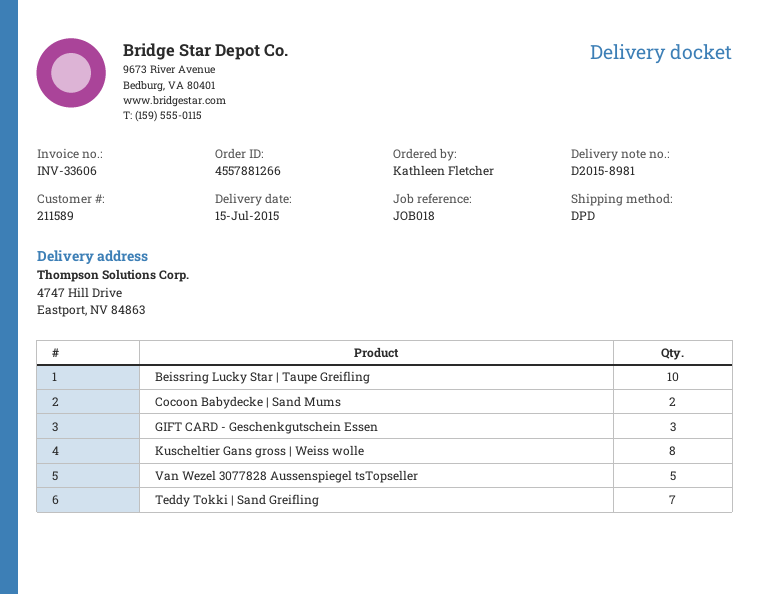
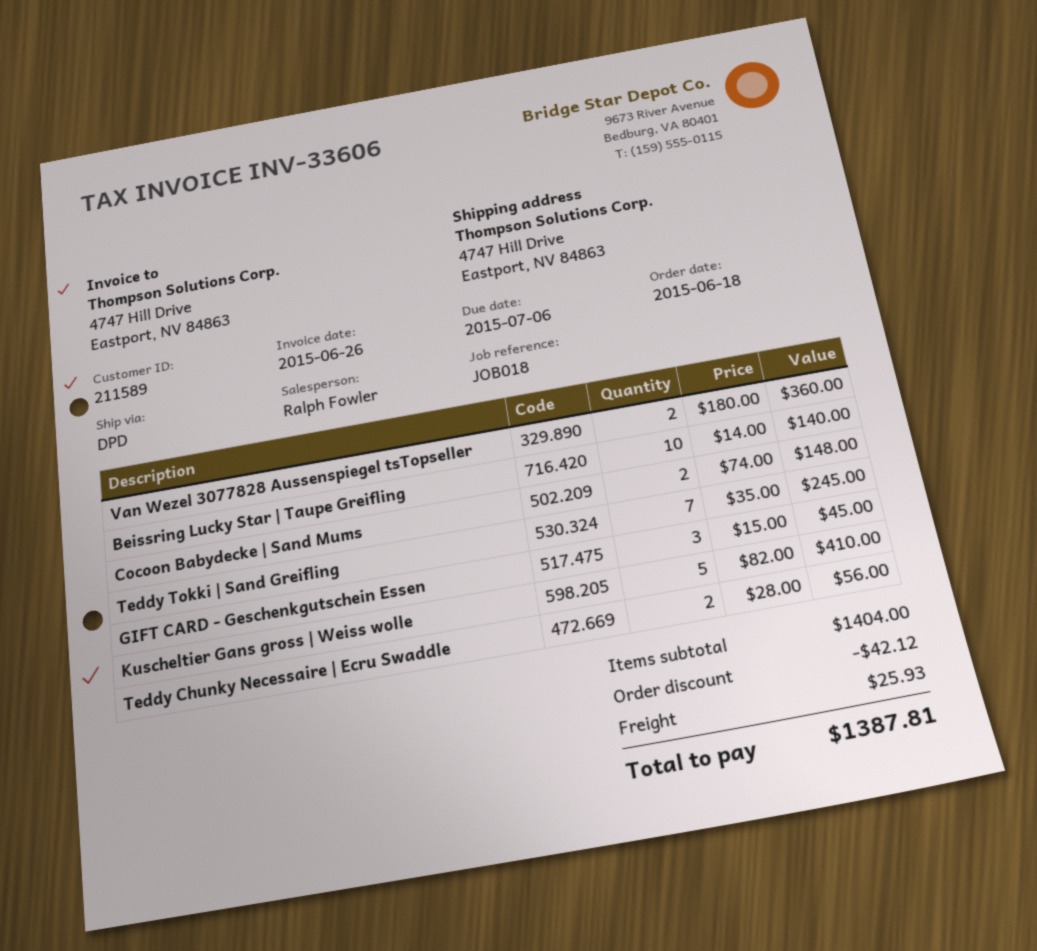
Kuscheltier Gans gross | Weiss wolle: 8 -> 5
Van Wezel 3077828 Aussenspiegel tsTopseller: 5 -> 2
Teddy Chunky Necessaire | Ecru Swaddle: none -> 2

